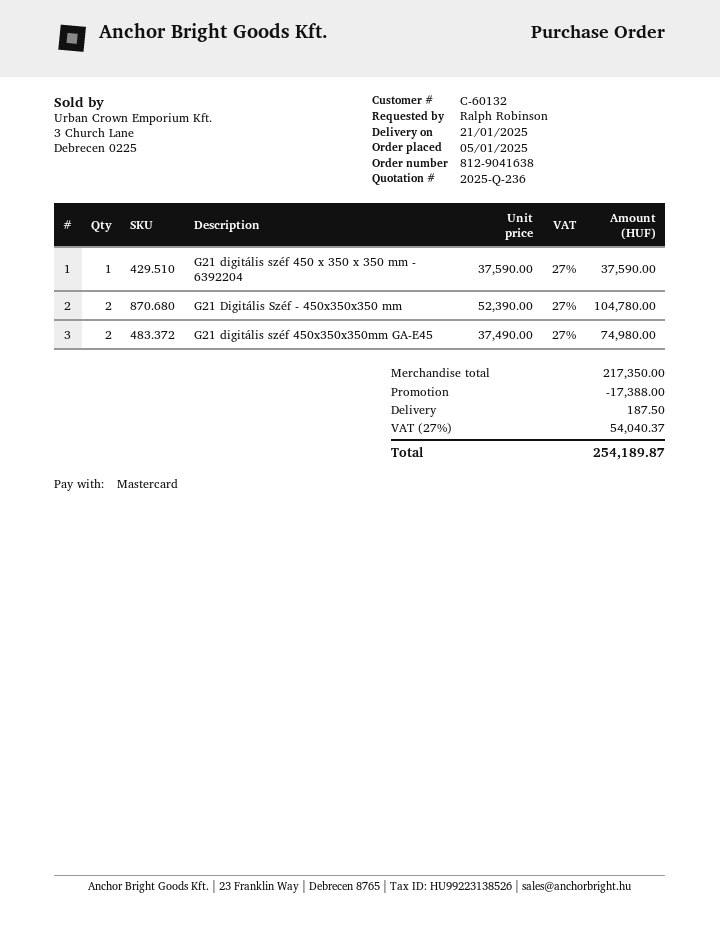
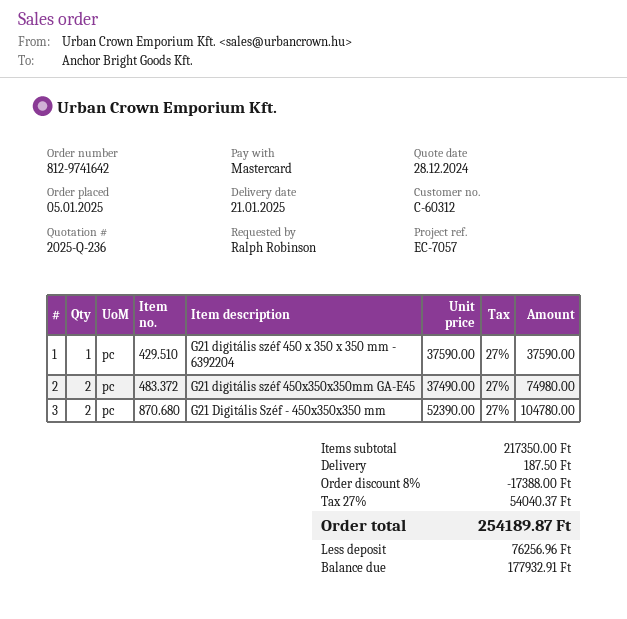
order number: 812-9041638 -> 812-9741642
customer number: C-60132 -> C-60312

